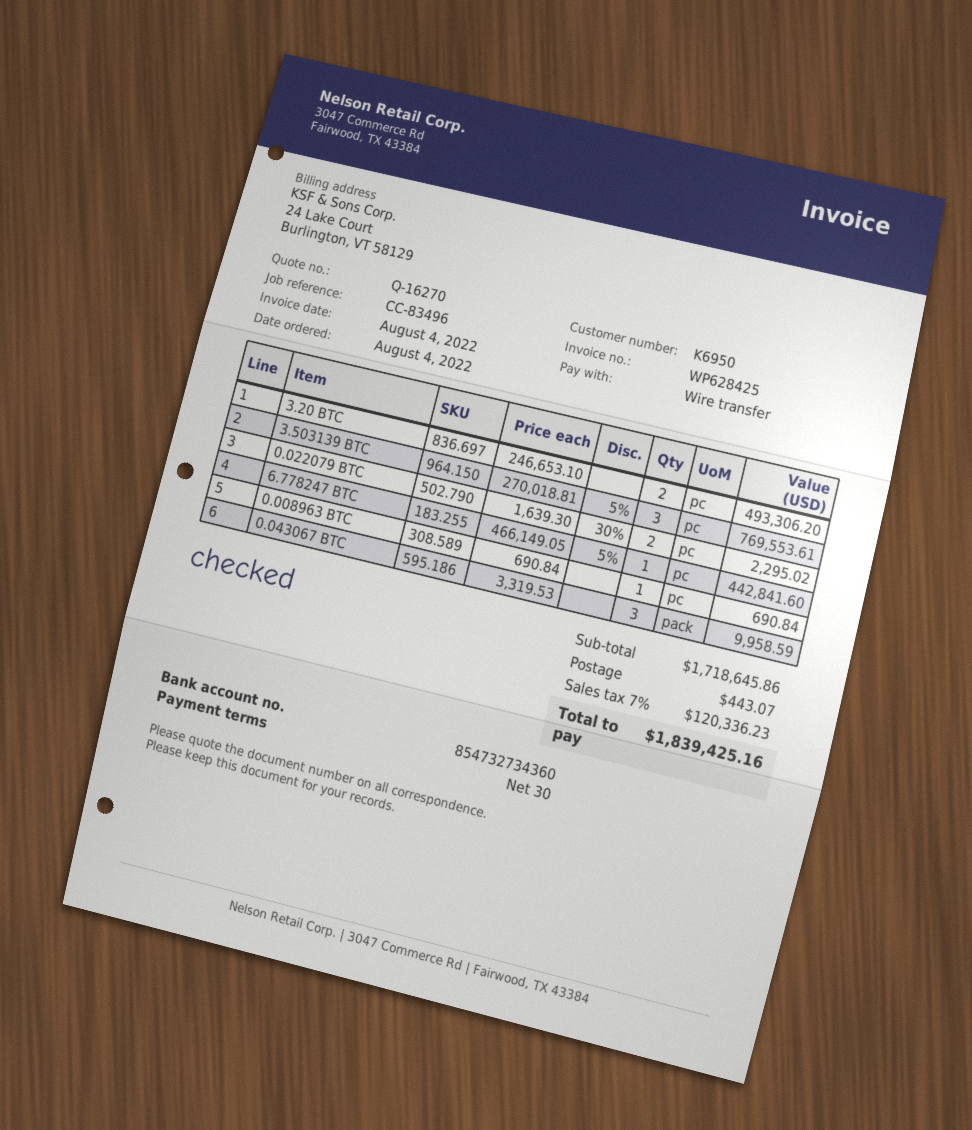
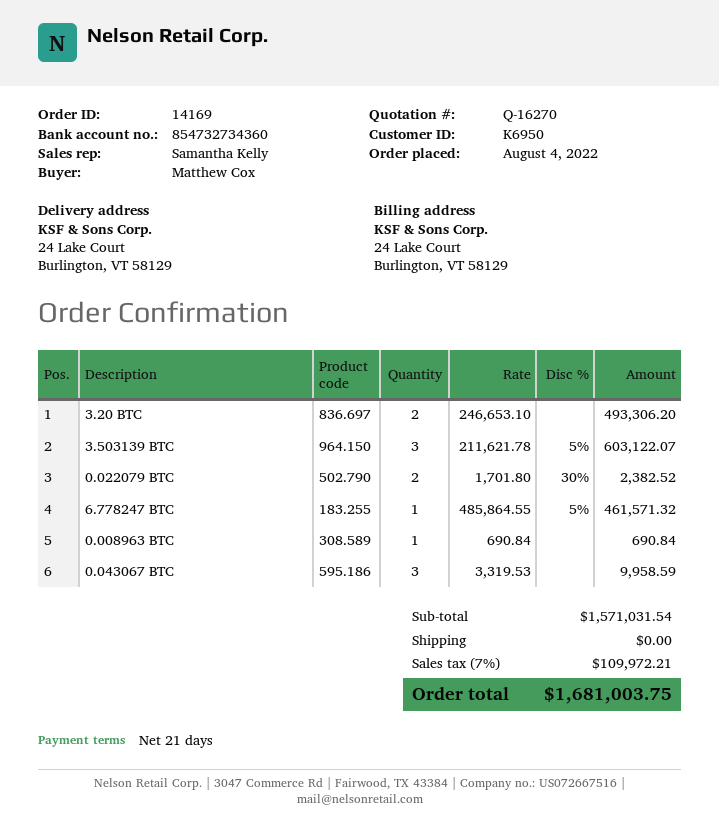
payment terms: 30 days -> 21 days
3.503139 BTC: 3 x 270018.81 - 5% = 769553.61 -> 3 x 211621.78 - 5% = 603122.07
0.022079 BTC: 2 x 1639.30 - 30% = 2295.02 -> 2 x 1701.80 - 30% = 2382.52
6.778247 BTC: 1 x 466149.05 - 5% = 442841.60 -> 1 x 485864.55 - 5% = 461571.32
subtotal: 1718645.86 -> 1571031.54
shipping: 443.07 -> 0.00
tax: 7% = 120336.23 -> 7% = 109972.21
total: 1839425.16 -> 1681003.75

